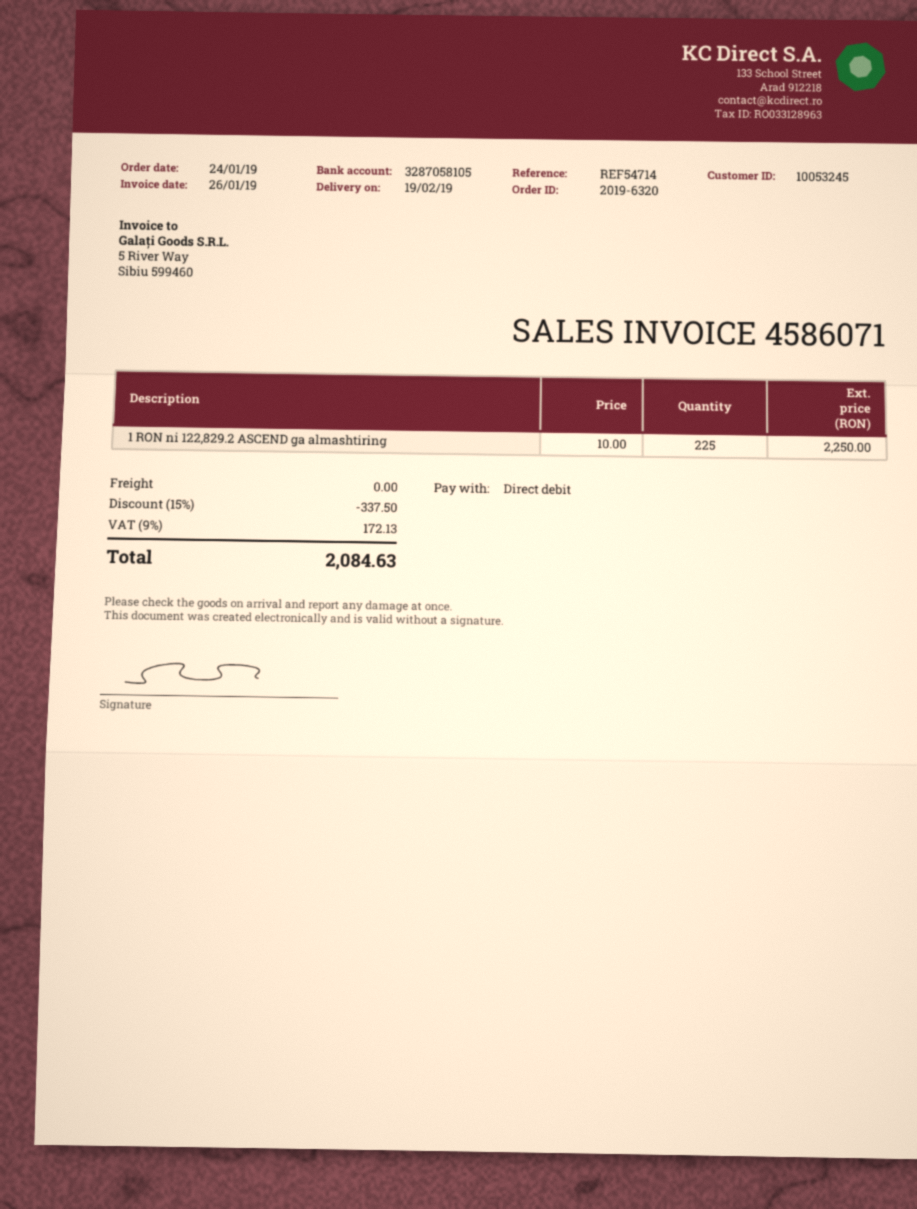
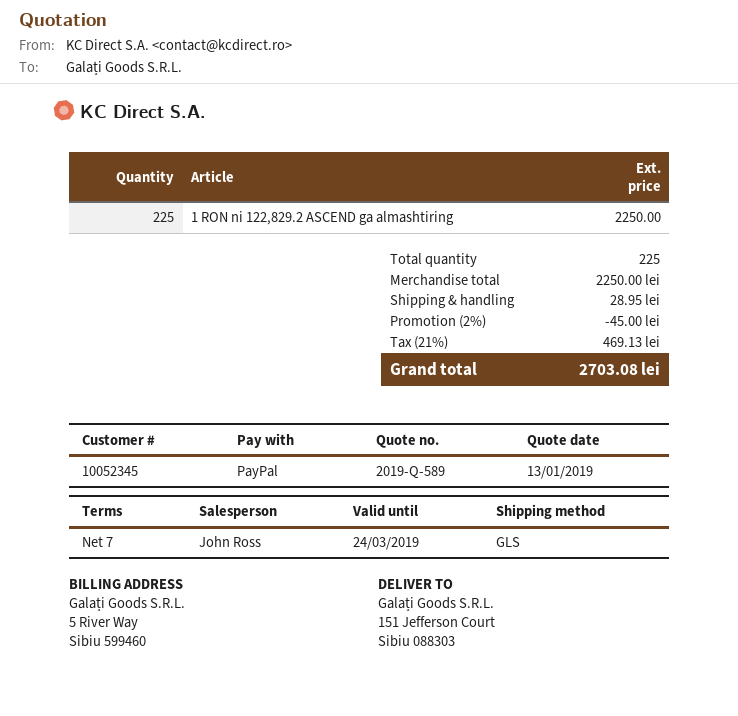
customer number: 10053245 -> 10052345
payment method: direct debit -> PayPal
discount: 15% = 337.50 -> 2% = 45.00
shipping: 0.00 -> 28.95
tax: 9% = 172.13 -> 21% = 469.13
total: 2084.63 -> 2703.08

